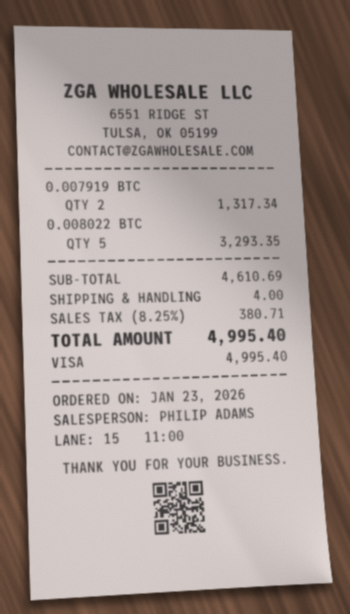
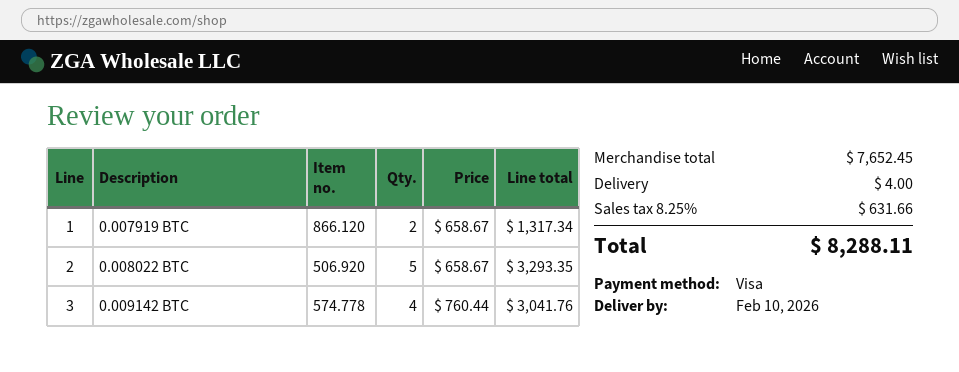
0.009142 BTC: none -> 4 for 3041.76
subtotal: 4610.69 -> 7652.45
tax: 8.25% = 380.71 -> 8.25% = 631.66
total: 4995.40 -> 8288.11

